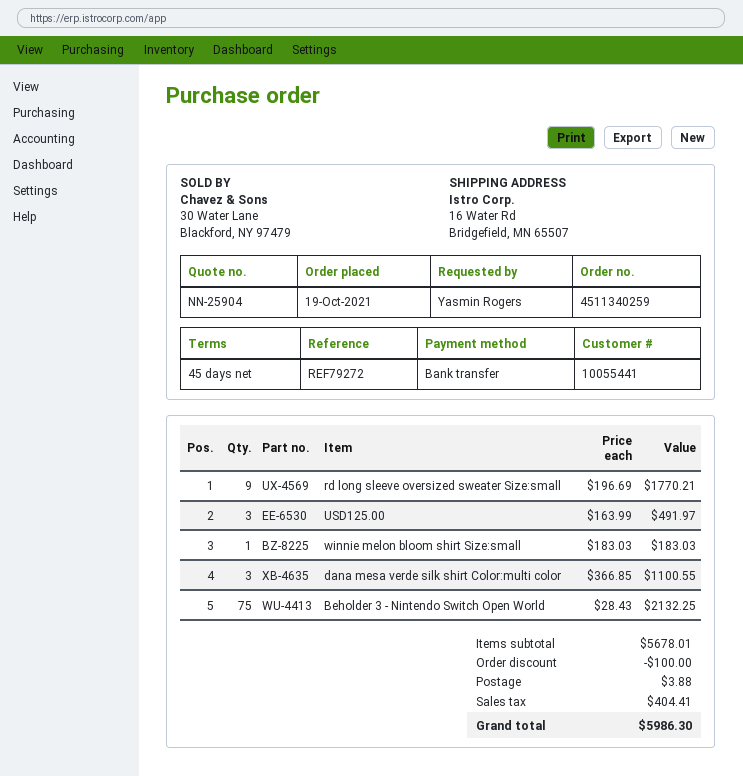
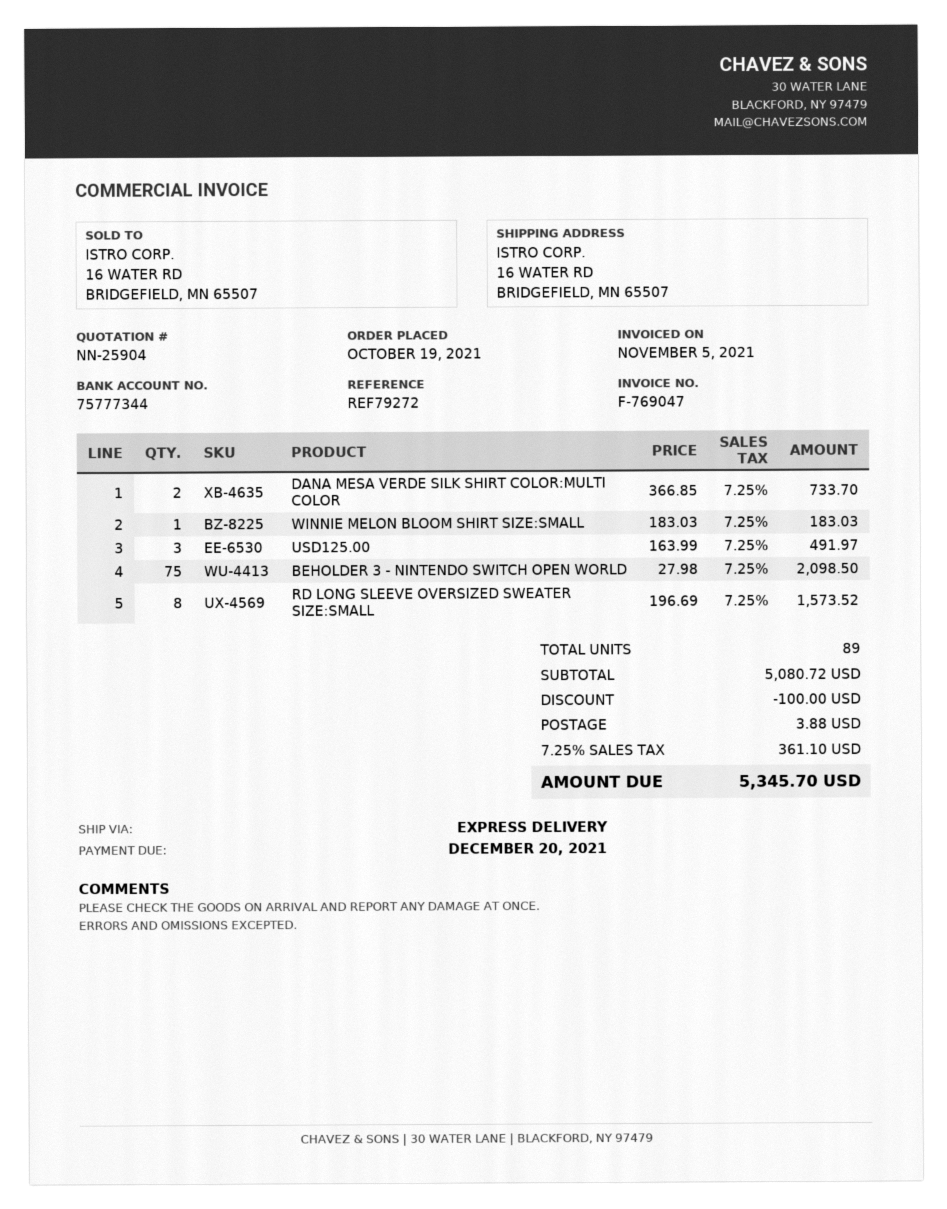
rd long sleeve oversized sweater Size:small: 9 x 196.69 = 1770.21 -> 8 x 196.69 = 1573.52
dana mesa verde silk shirt Color:multi color: 3 x 366.85 = 1100.55 -> 2 x 366.85 = 733.70
Beholder 3 - Nintendo Switch Open World: 75 x 28.43 = 2132.25 -> 75 x 27.98 = 2098.50
subtotal: 5678.01 -> 5080.72
tax: 404.41 -> 361.10
total: 5986.30 -> 5345.70

